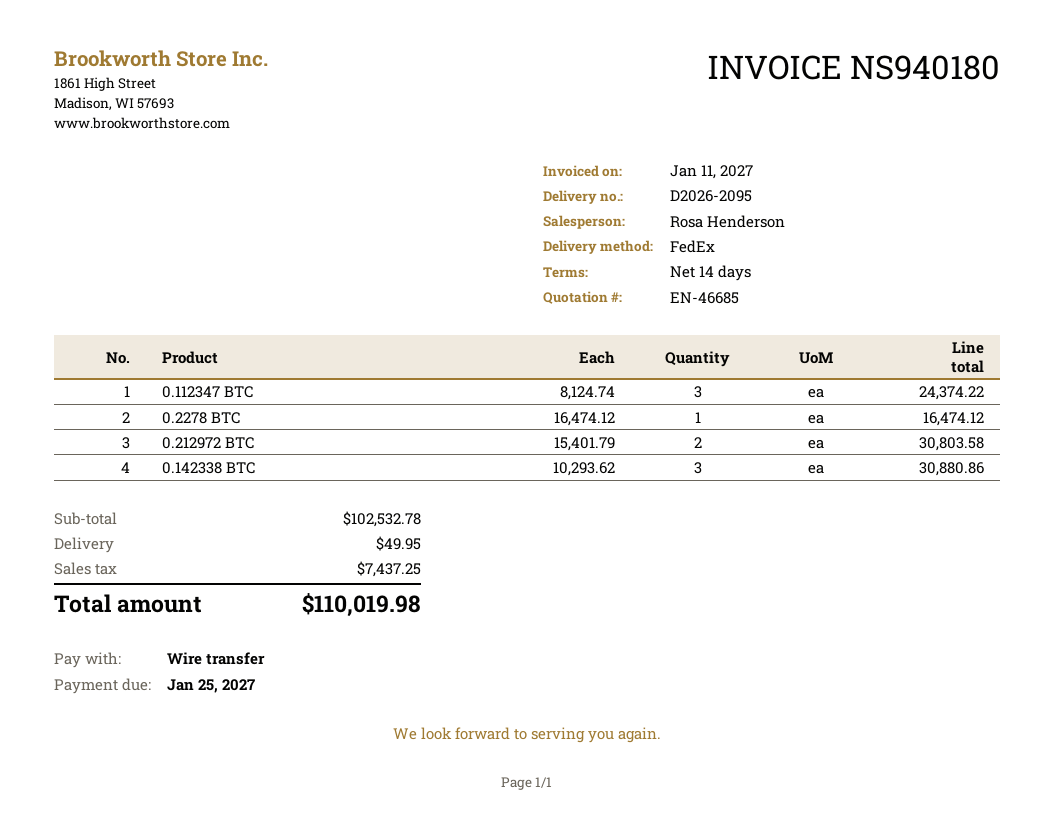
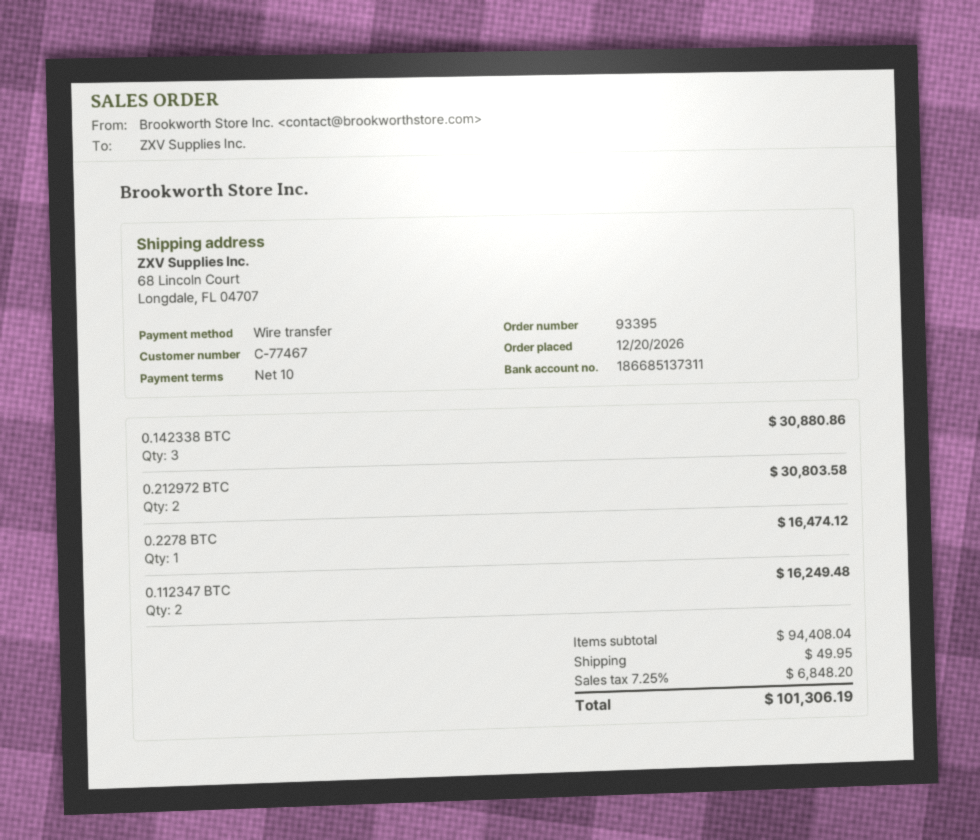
payment terms: 14 days -> 10 days
0.112347 BTC: 3 for 24374.22 -> 2 for 16249.48
subtotal: 102532.78 -> 94408.04
tax: 7437.25 -> 6848.20
total: 110019.98 -> 101306.19

